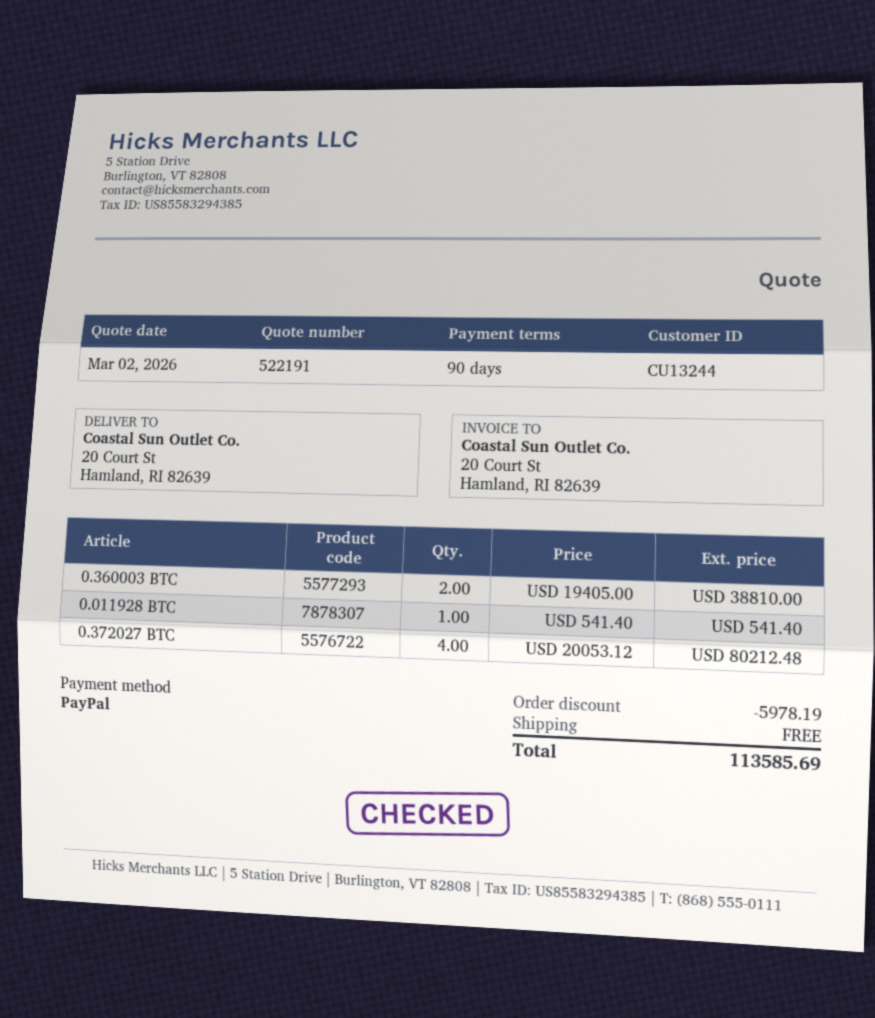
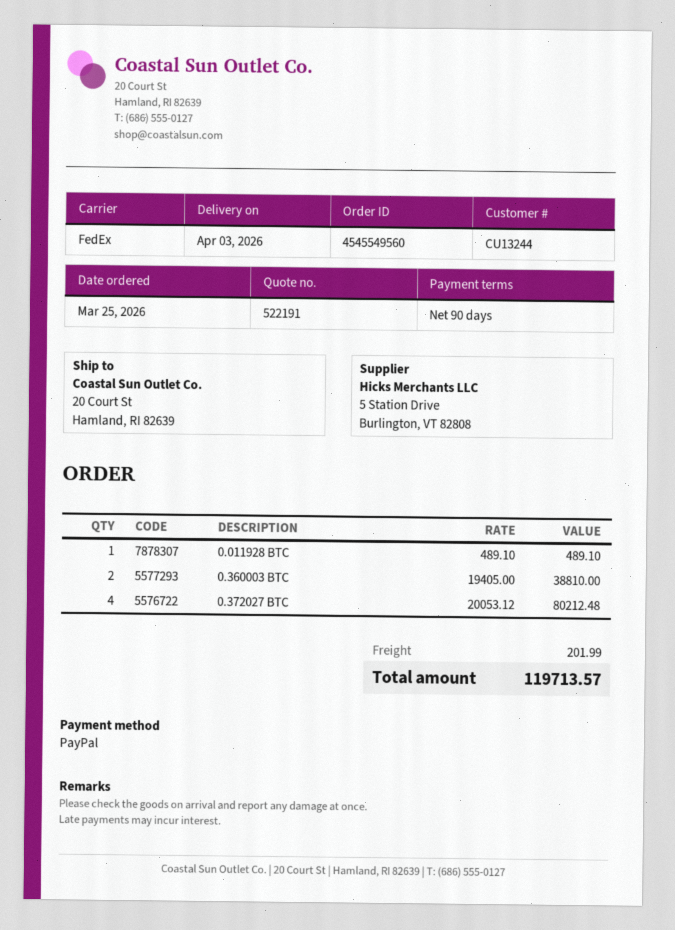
0.011928 BTC: 1 x 541.40 = 541.40 -> 1 x 489.10 = 489.10
discount: 5978.19 -> none
shipping: 0.00 -> 201.99
total: 113585.69 -> 119713.57

